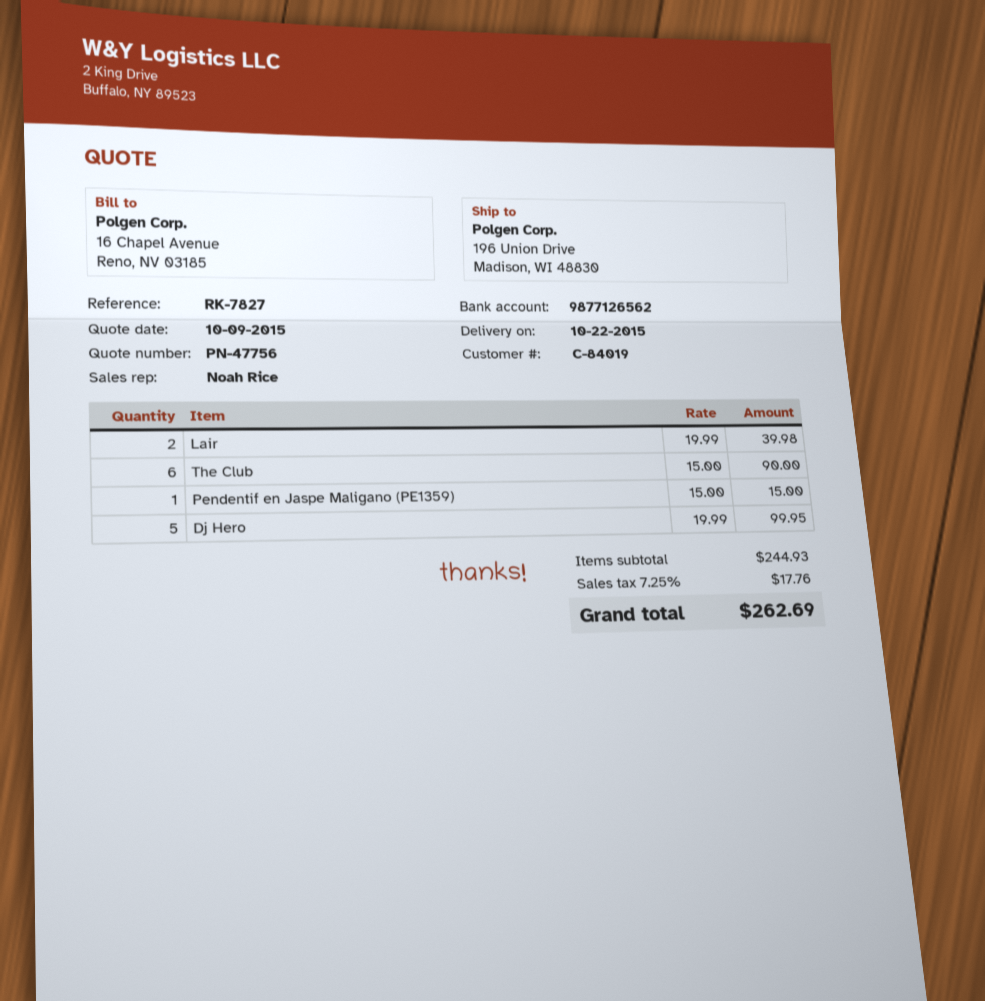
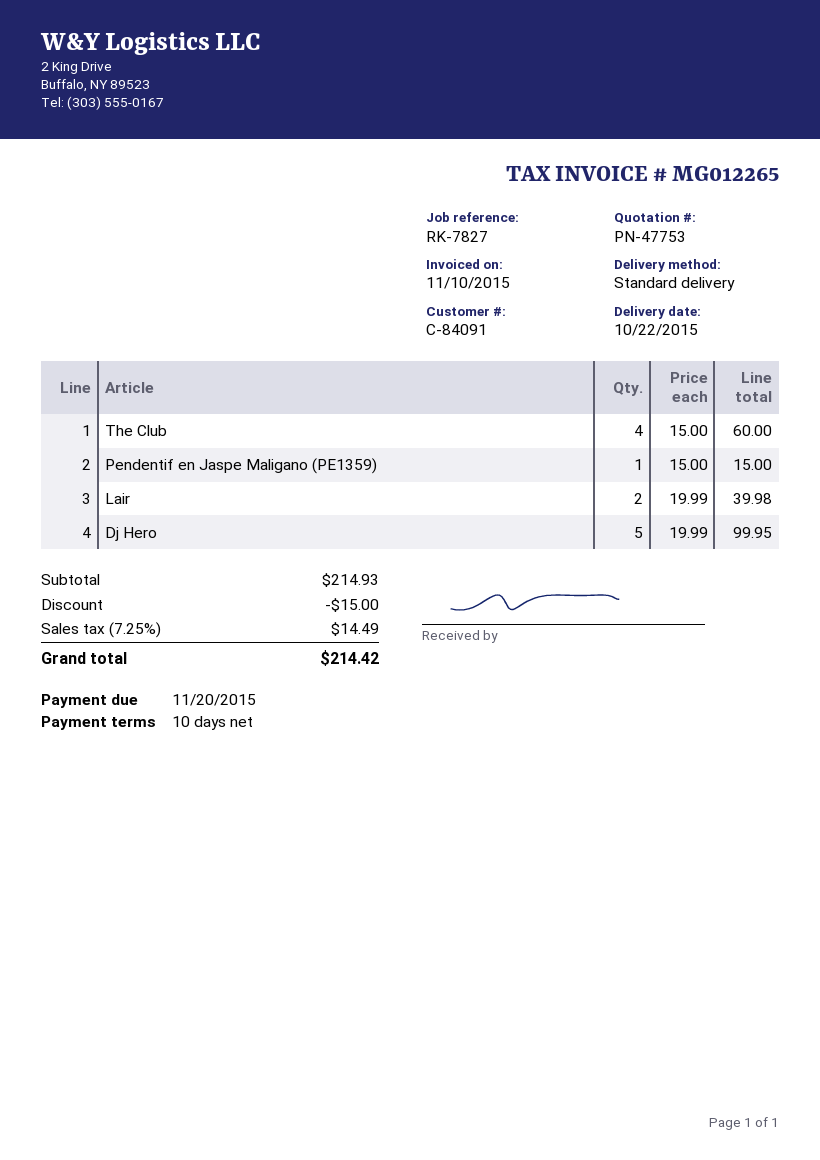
quote number: PN-47756 -> PN-47753
customer number: C-84019 -> C-84091
The Club: 6 x 15.00 = 90.00 -> 4 x 15.00 = 60.00
subtotal: 244.93 -> 214.93
discount: none -> 15.00
tax: 7.25% = 17.76 -> 7.25% = 14.49
total: 262.69 -> 214.42

